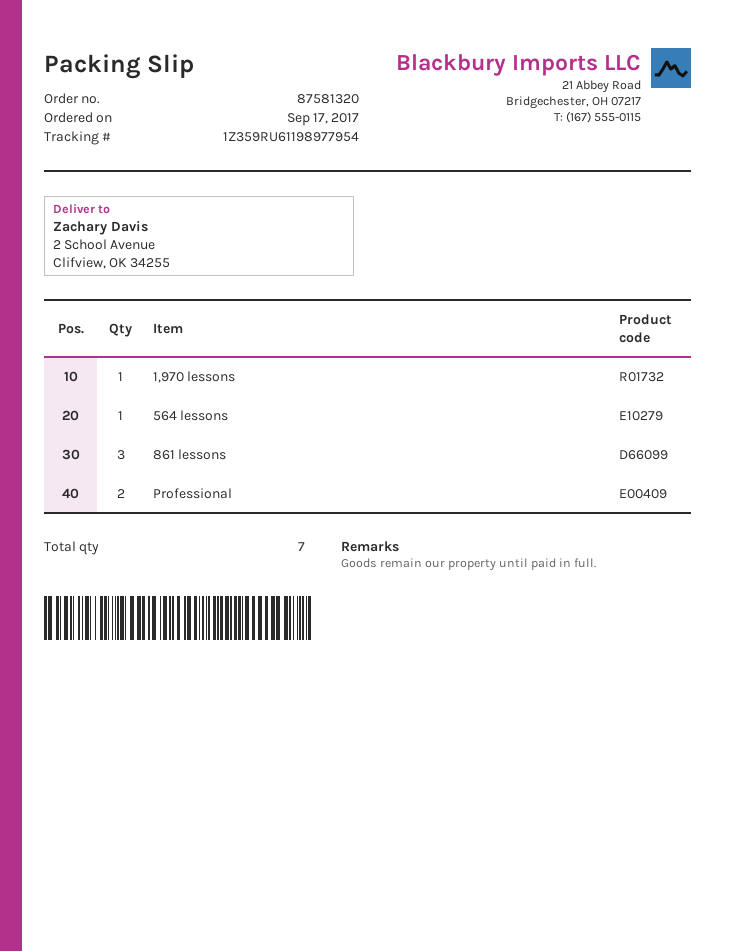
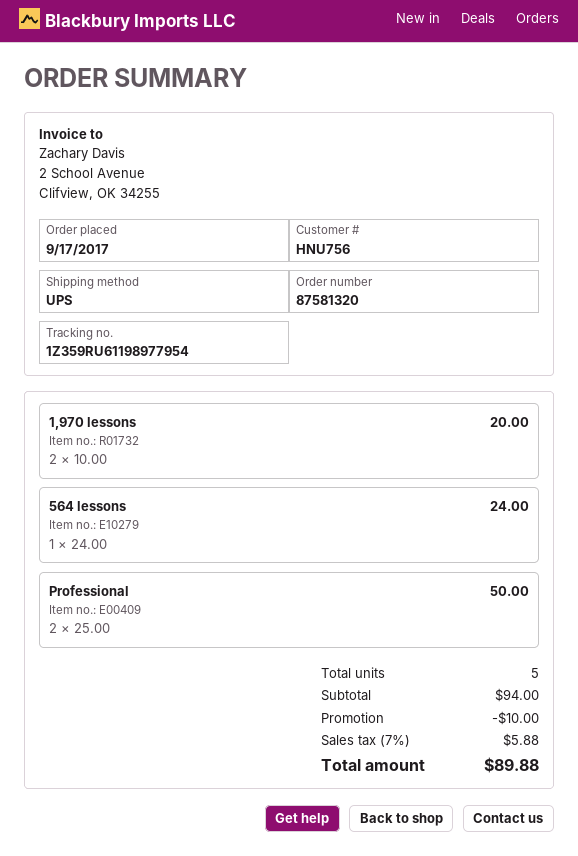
1,970 lessons: 1 -> 2
861 lessons: 3 -> none
total quantity: 7 -> 5

